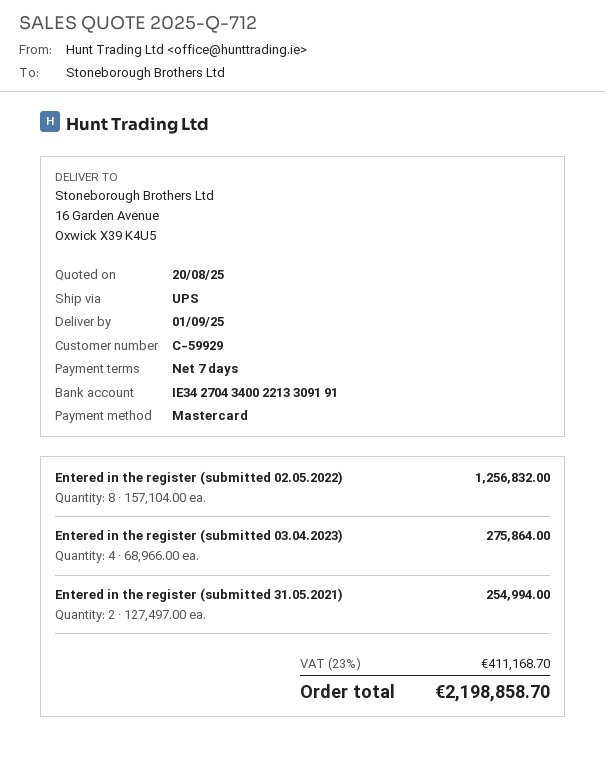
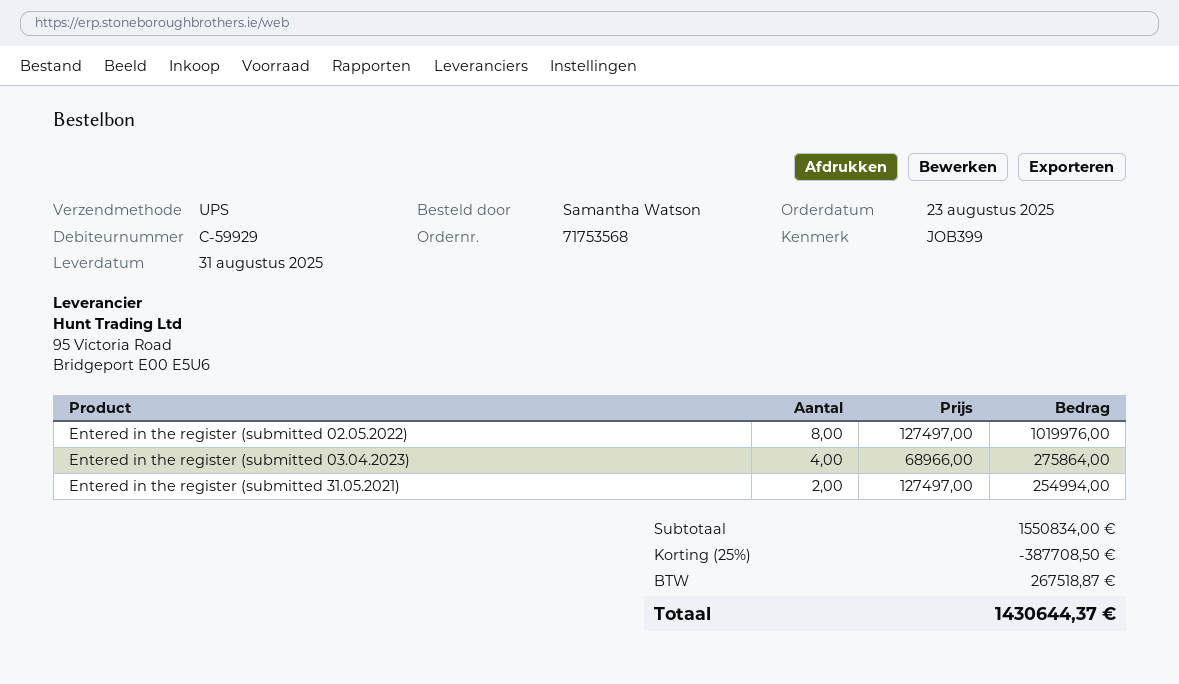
delivery date: 2025-09-01 -> 2025-08-31
Entered in the register (submitted 02.05.2022): 8 x 157104.00 = 1256832.00 -> 8 x 127497.00 = 1019976.00
discount: none -> 25% = 387708.50
tax: 411168.70 -> 267518.87
total: 2198858.70 -> 1430644.37

